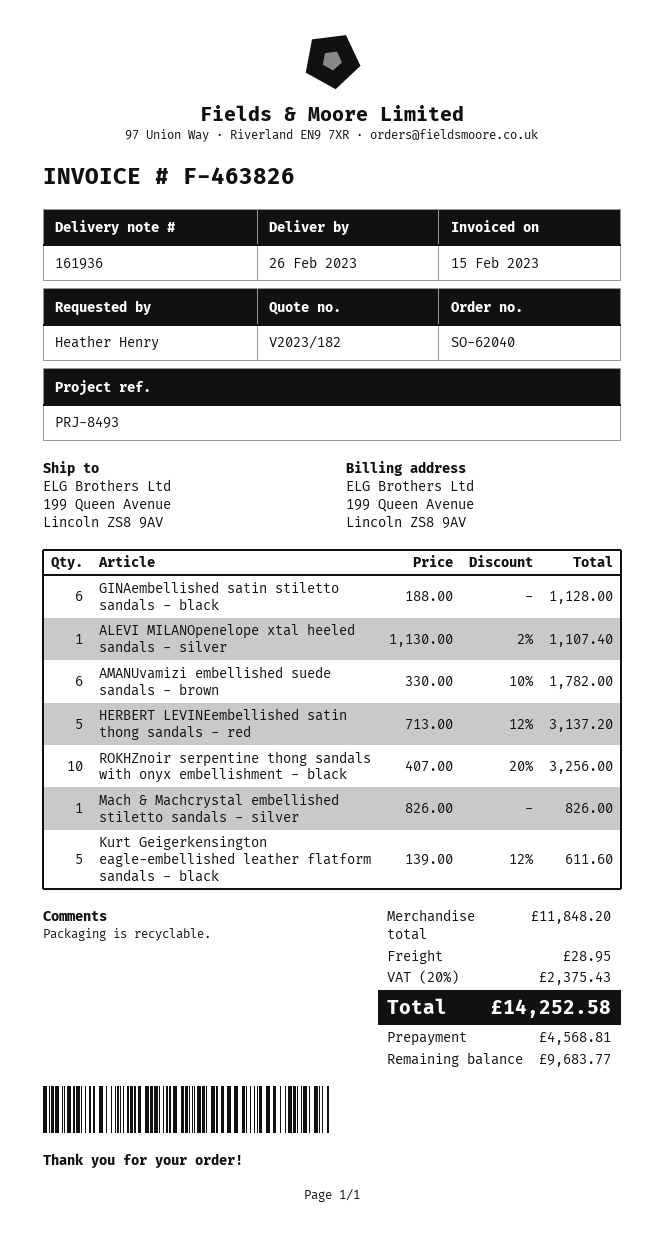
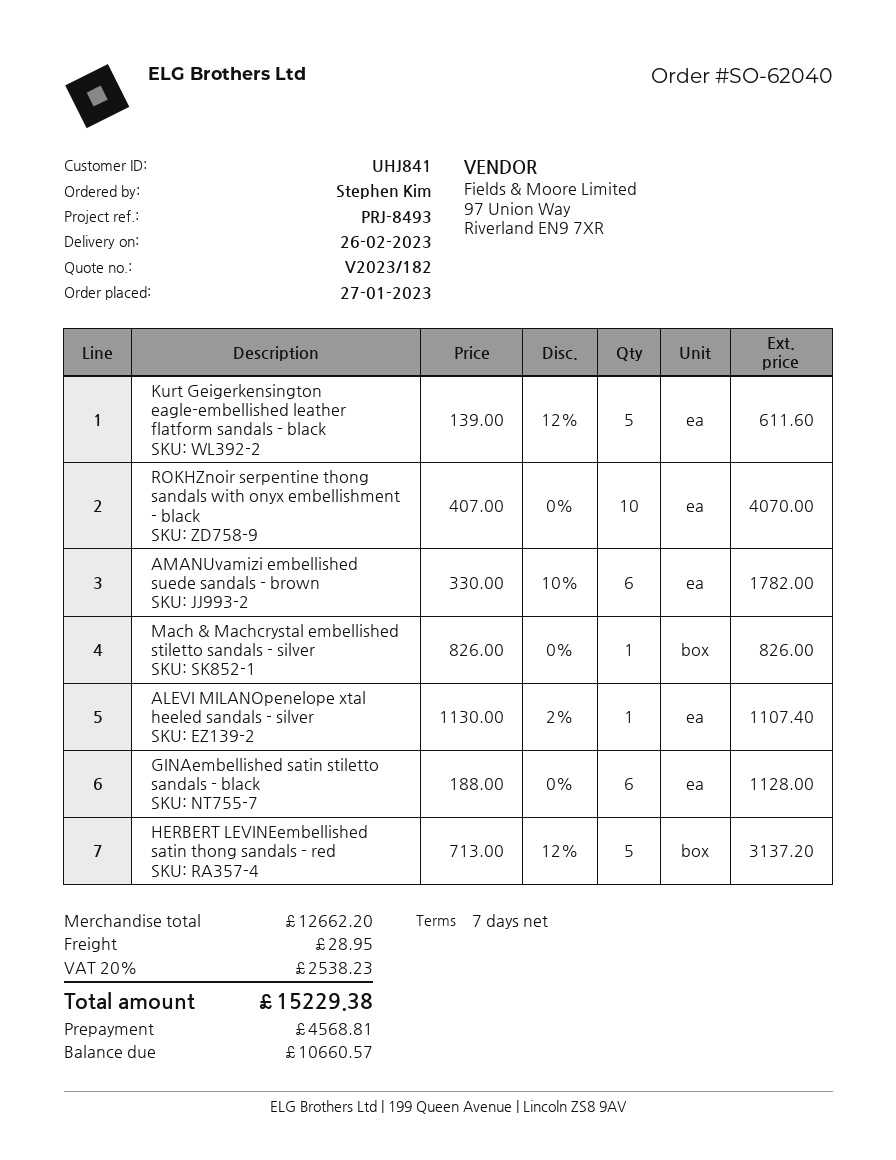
ordered by: Heather Henry -> Stephen Kim
ROKHZnoir serpentine thong sandals with onyx embellishment - black: 10 x 407.00 - 20% = 3256.00 -> 10 x 407.00 = 4070.00
subtotal: 11848.20 -> 12662.20
tax: 20% = 2375.43 -> 20% = 2538.23
total: 14252.58 -> 15229.38
balance: 9683.77 -> 10660.57

